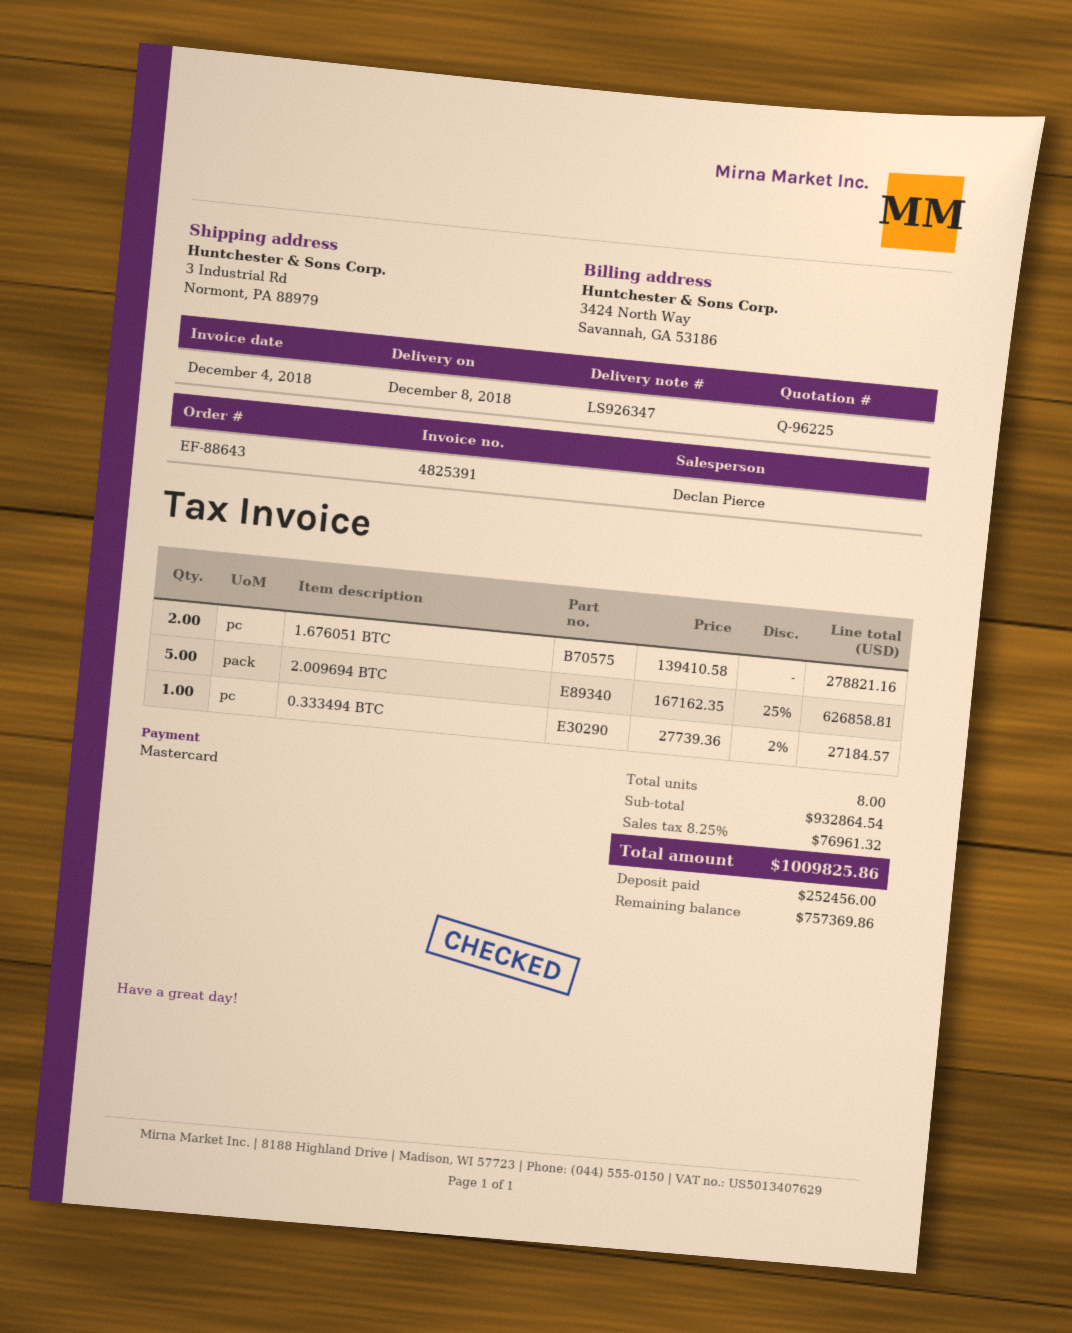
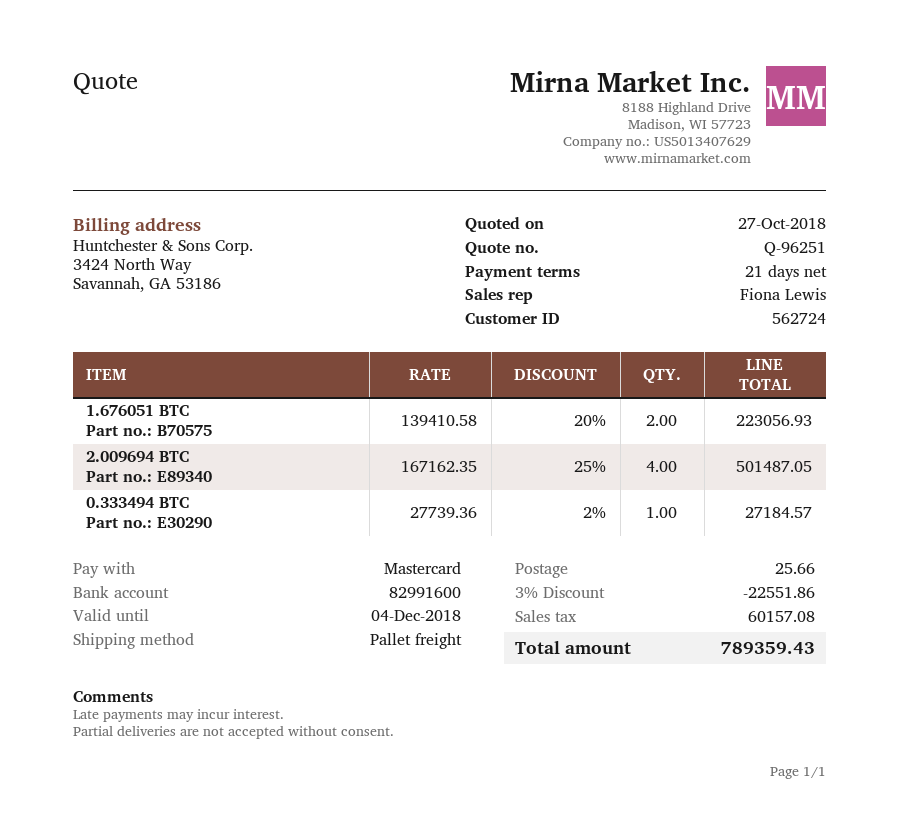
quote number: Q-96225 -> Q-96251
sales rep: Declan Pierce -> Fiona Lewis
1.676051 BTC: 2 x 139410.58 = 278821.16 -> 2 x 139410.58 - 20% = 223056.93
2.009694 BTC: 5 x 167162.35 - 25% = 626858.81 -> 4 x 167162.35 - 25% = 501487.05
discount: none -> 3% = 22551.86
shipping: none -> 25.66
tax: 76961.32 -> 60157.08
total: 1009825.86 -> 789359.43

